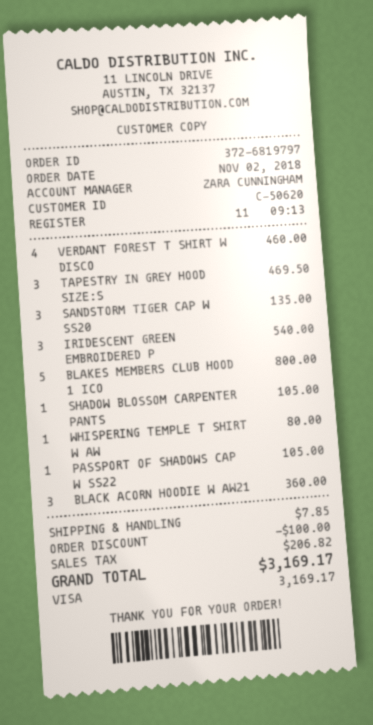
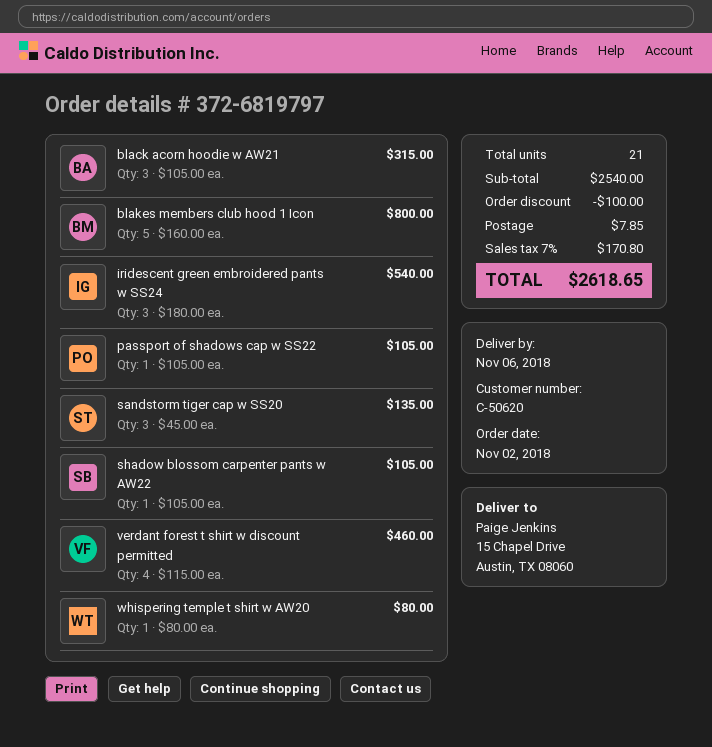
TAPESTRY IN GREY HOOD SIZE:S: 3 for 469.50 -> none
BLACK ACORN HOODIE W AW21: 3 for 360.00 -> 3 for 315.00
tax: 206.82 -> 170.80
total: 3169.17 -> 2618.65

